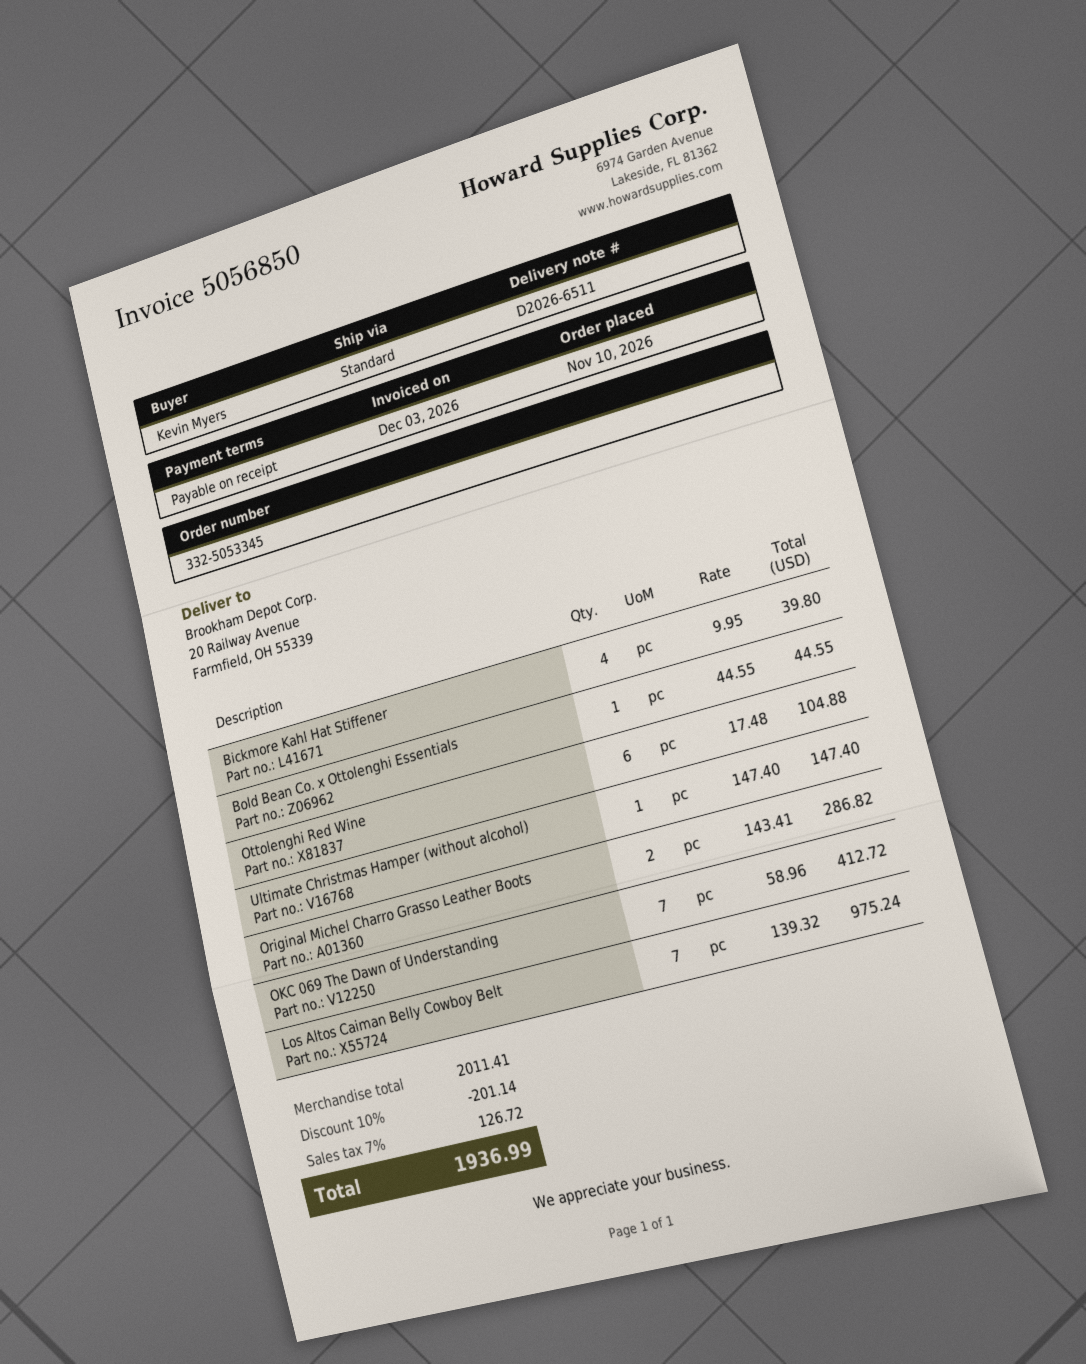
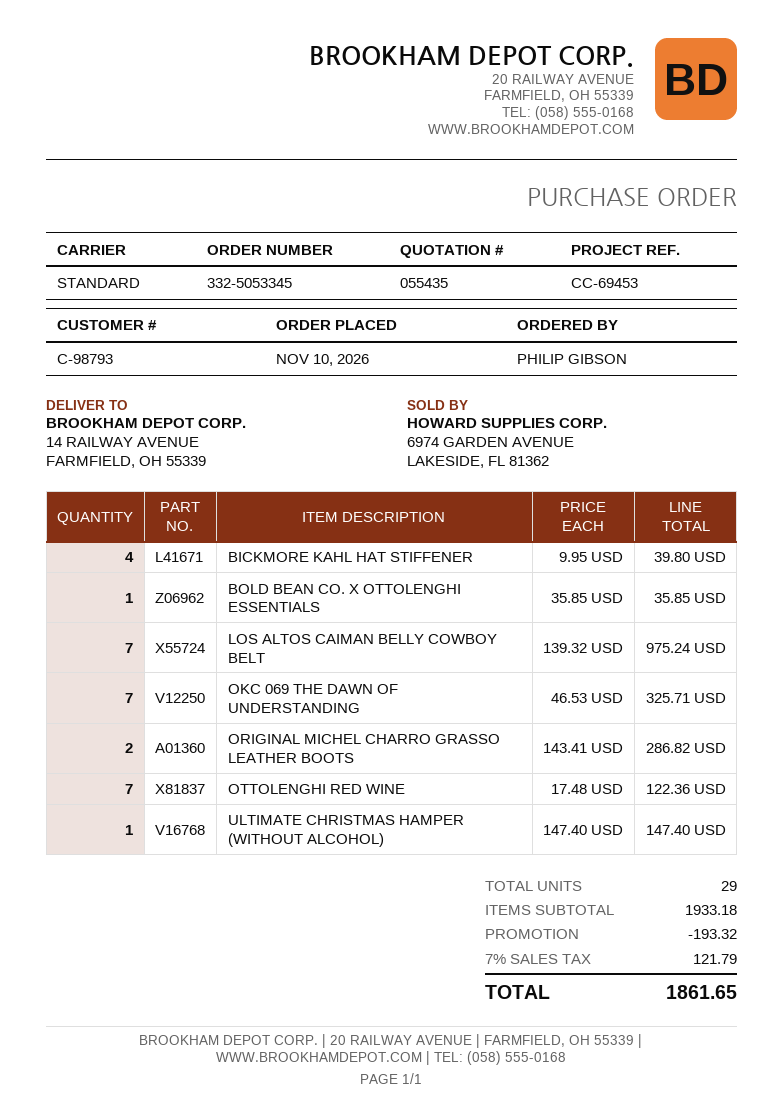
ordered by: Kevin Myers -> PHILIP GIBSON
ship to: 20 Railway Avenue, Farmfield, OH 55339 -> 14 RAILWAY AVENUE, FARMFIELD, OH 55339
Bold Bean Co. x Ottolenghi Essentials: 1 x 44.55 = 44.55 -> 1 x 35.85 = 35.85
Ottolenghi Red Wine: 6 x 17.48 = 104.88 -> 7 x 17.48 = 122.36
OKC 069 The Dawn of Understanding: 7 x 58.96 = 412.72 -> 7 x 46.53 = 325.71
subtotal: 2011.41 -> 1933.18
discount: 201.14 -> 193.32
tax: 7% = 126.72 -> 7% = 121.79
total: 1936.99 -> 1861.65

